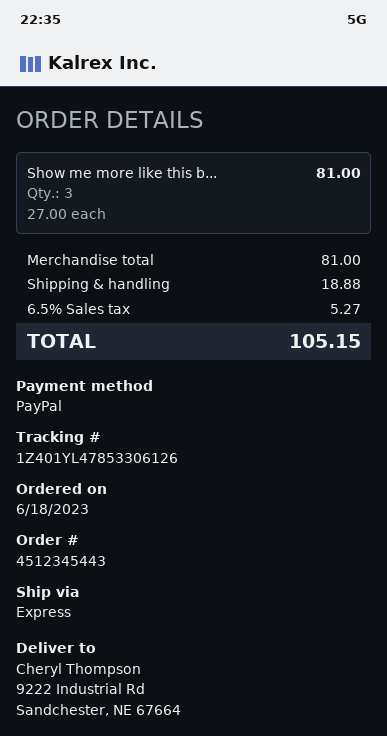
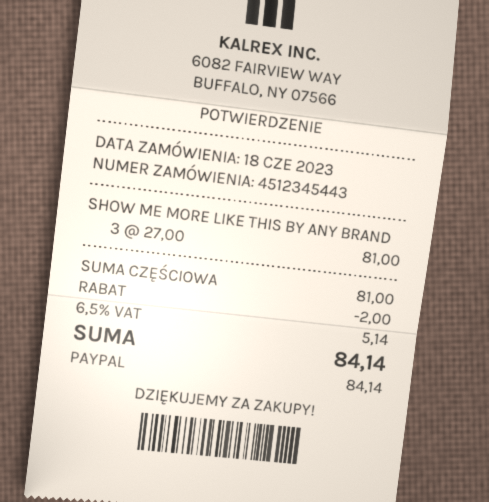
discount: none -> 2.00
shipping: 18.88 -> none
tax: 6.5% = 5.27 -> 6.5% = 5.14
total: 105.15 -> 84.14

